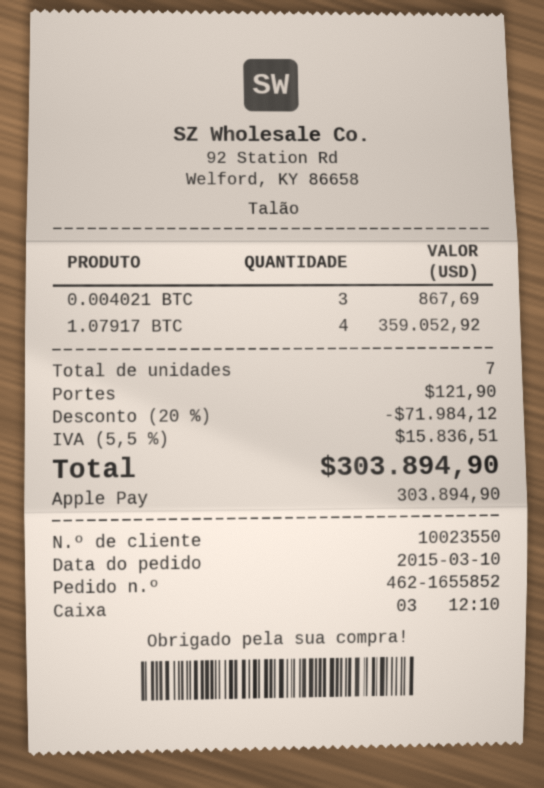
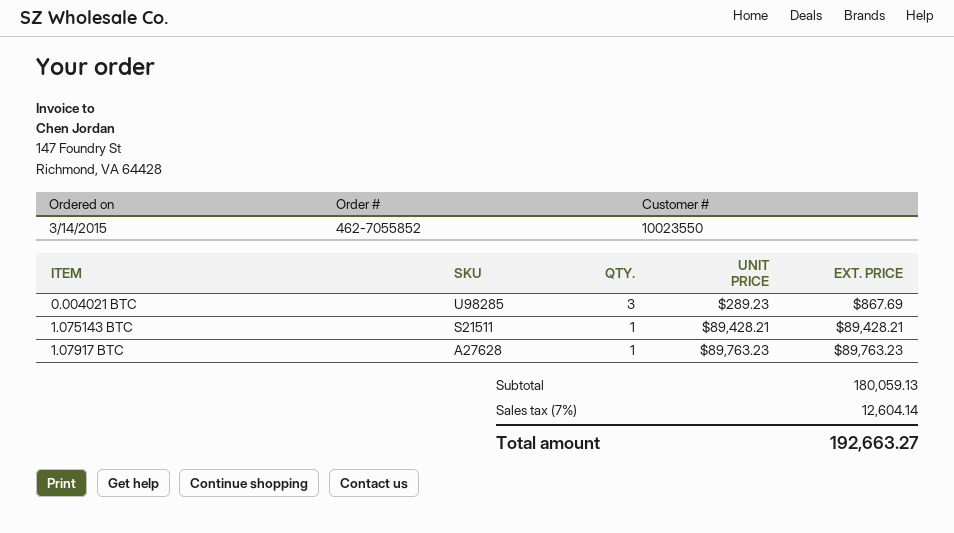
order number: 462-1655852 -> 462-7055852
order date: 2015-03-10 -> 2015-03-14
1.07917 BTC: 4 for 359052.92 -> 1 for 89763.23
1.075143 BTC: none -> 1 for 89428.21
discount: 20% = 71984.12 -> none
shipping: 121.90 -> none
tax: 5.5% = 15836.51 -> 7% = 12604.14
total: 303894.90 -> 192663.27

